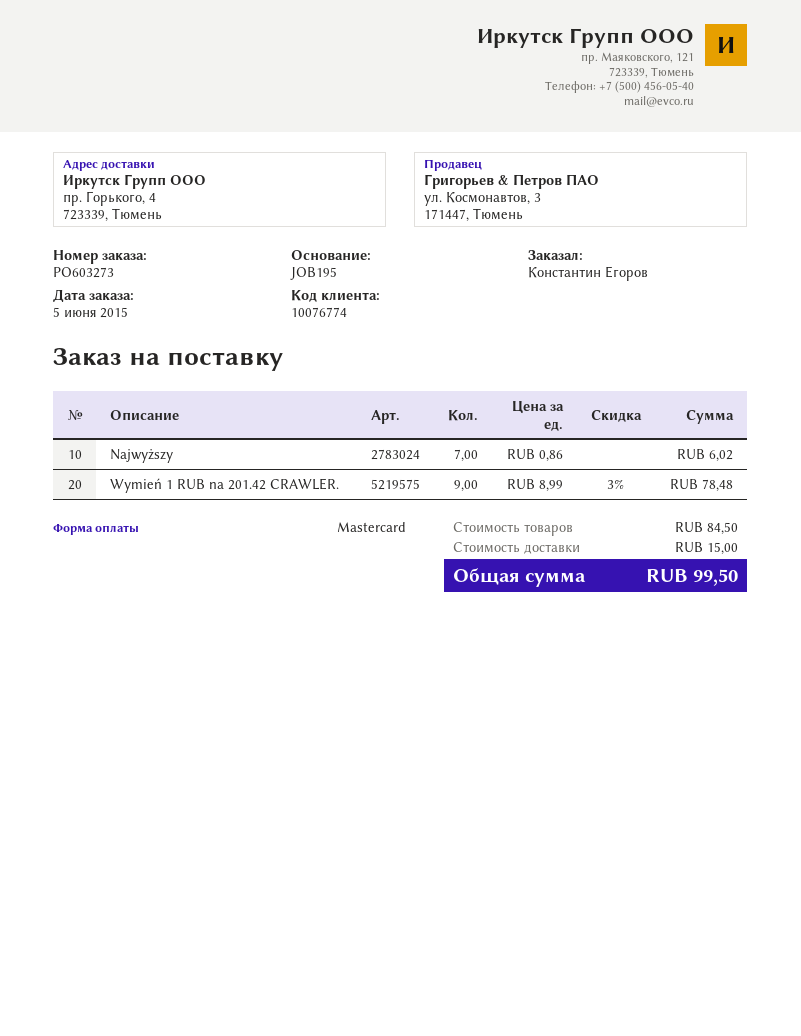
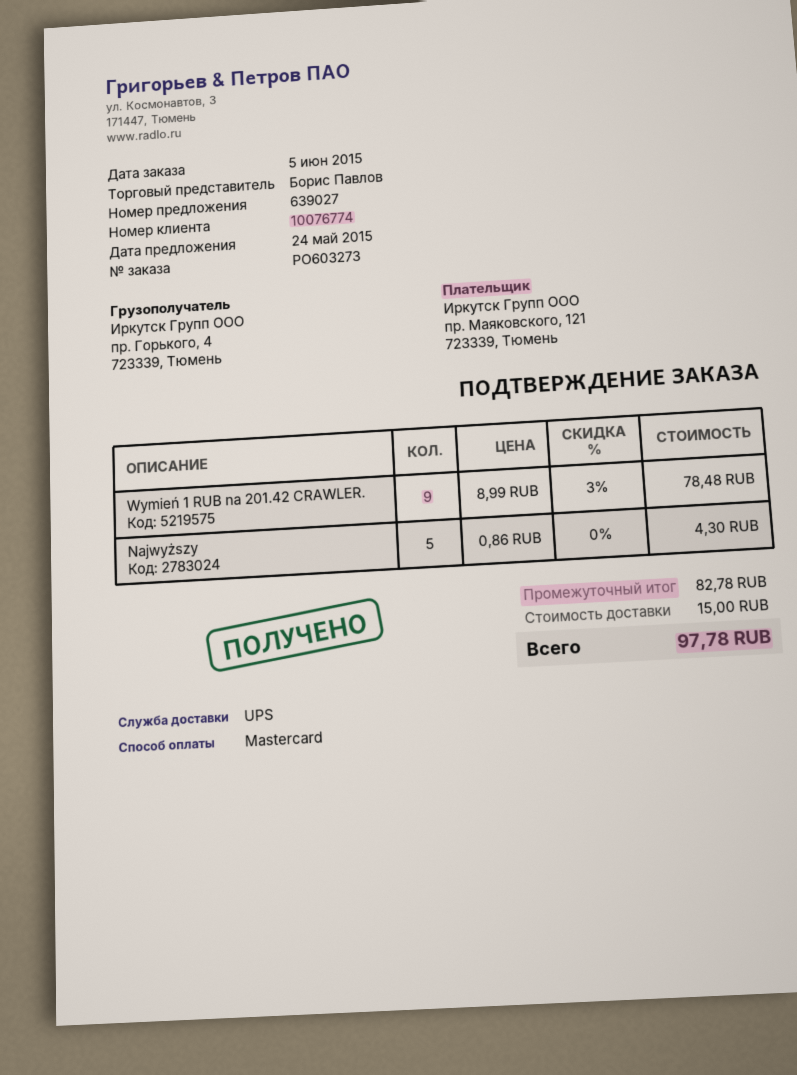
Najwyższy: 7 x 0.86 = 6.02 -> 5 x 0.86 = 4.30
subtotal: 84.50 -> 82.78
total: 99.50 -> 97.78

